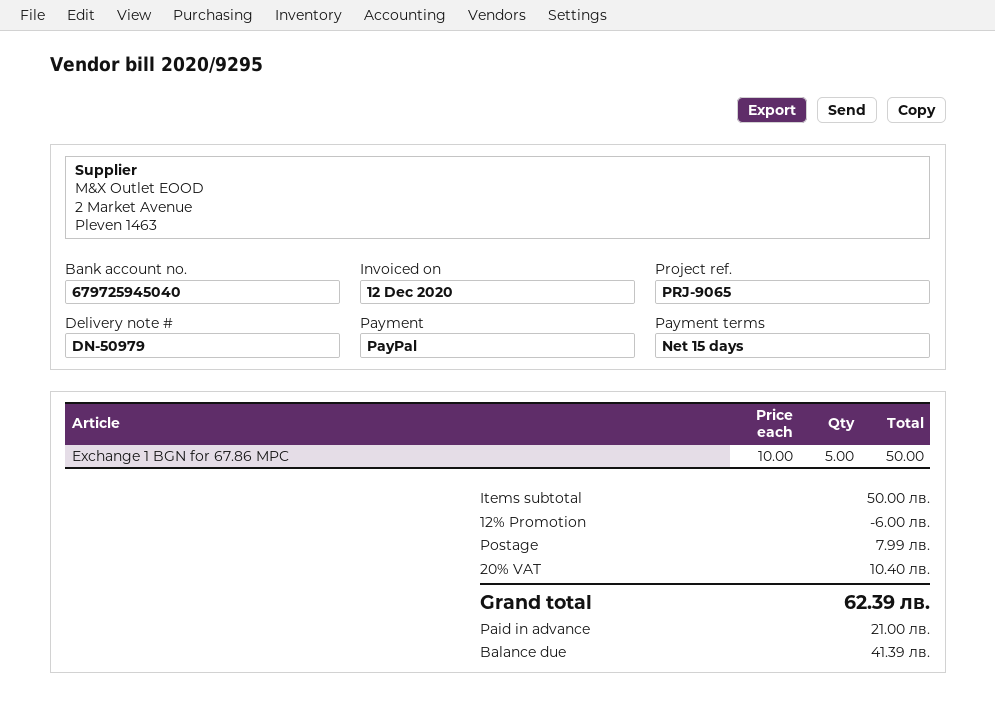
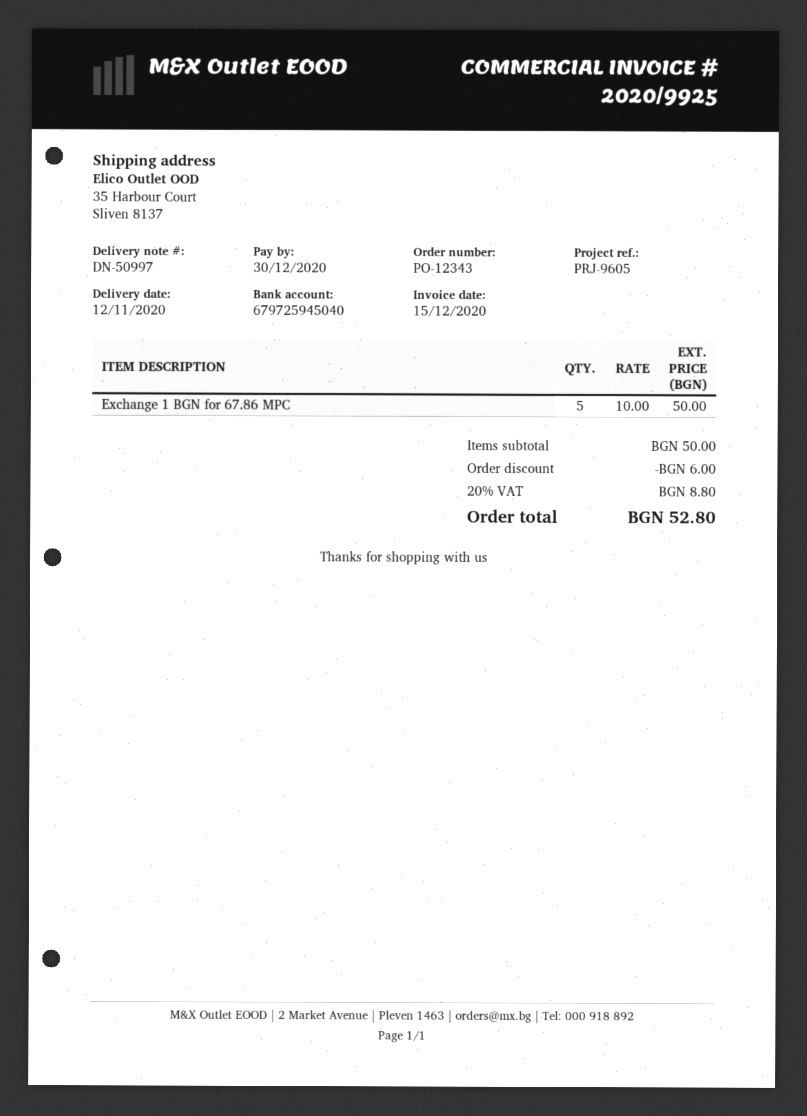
delivery note number: DN-50979 -> DN-50997
invoice number: 2020/9295 -> 2020/9925
invoice date: 2020-12-12 -> 2020-12-15
reference: PRJ-9065 -> PRJ-9605
shipping: 7.99 -> none
tax: 20% = 10.40 -> 20% = 8.80
total: 62.39 -> 52.80

